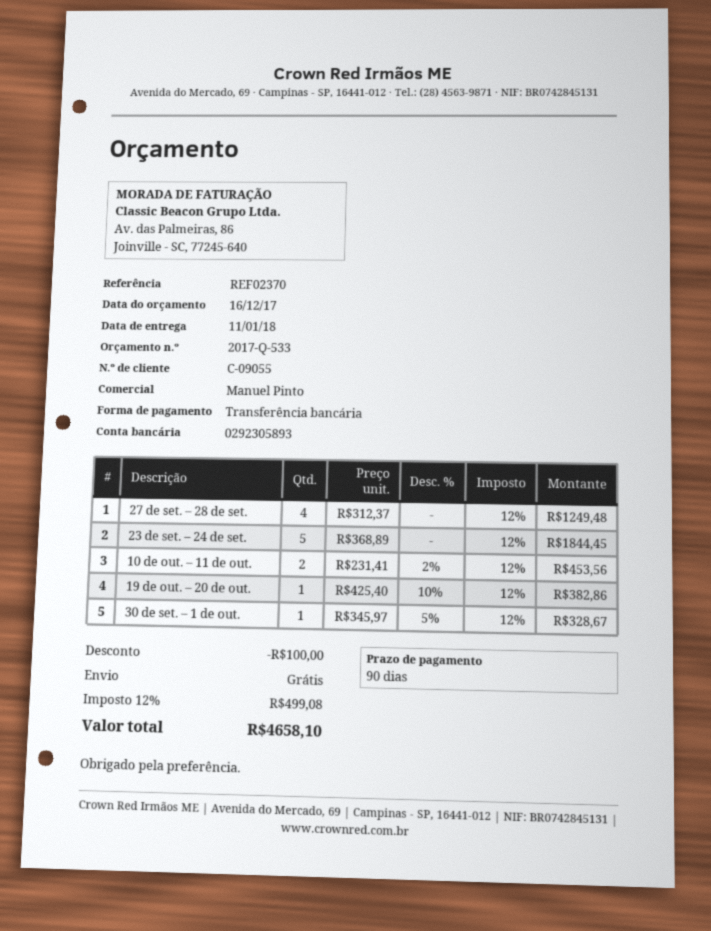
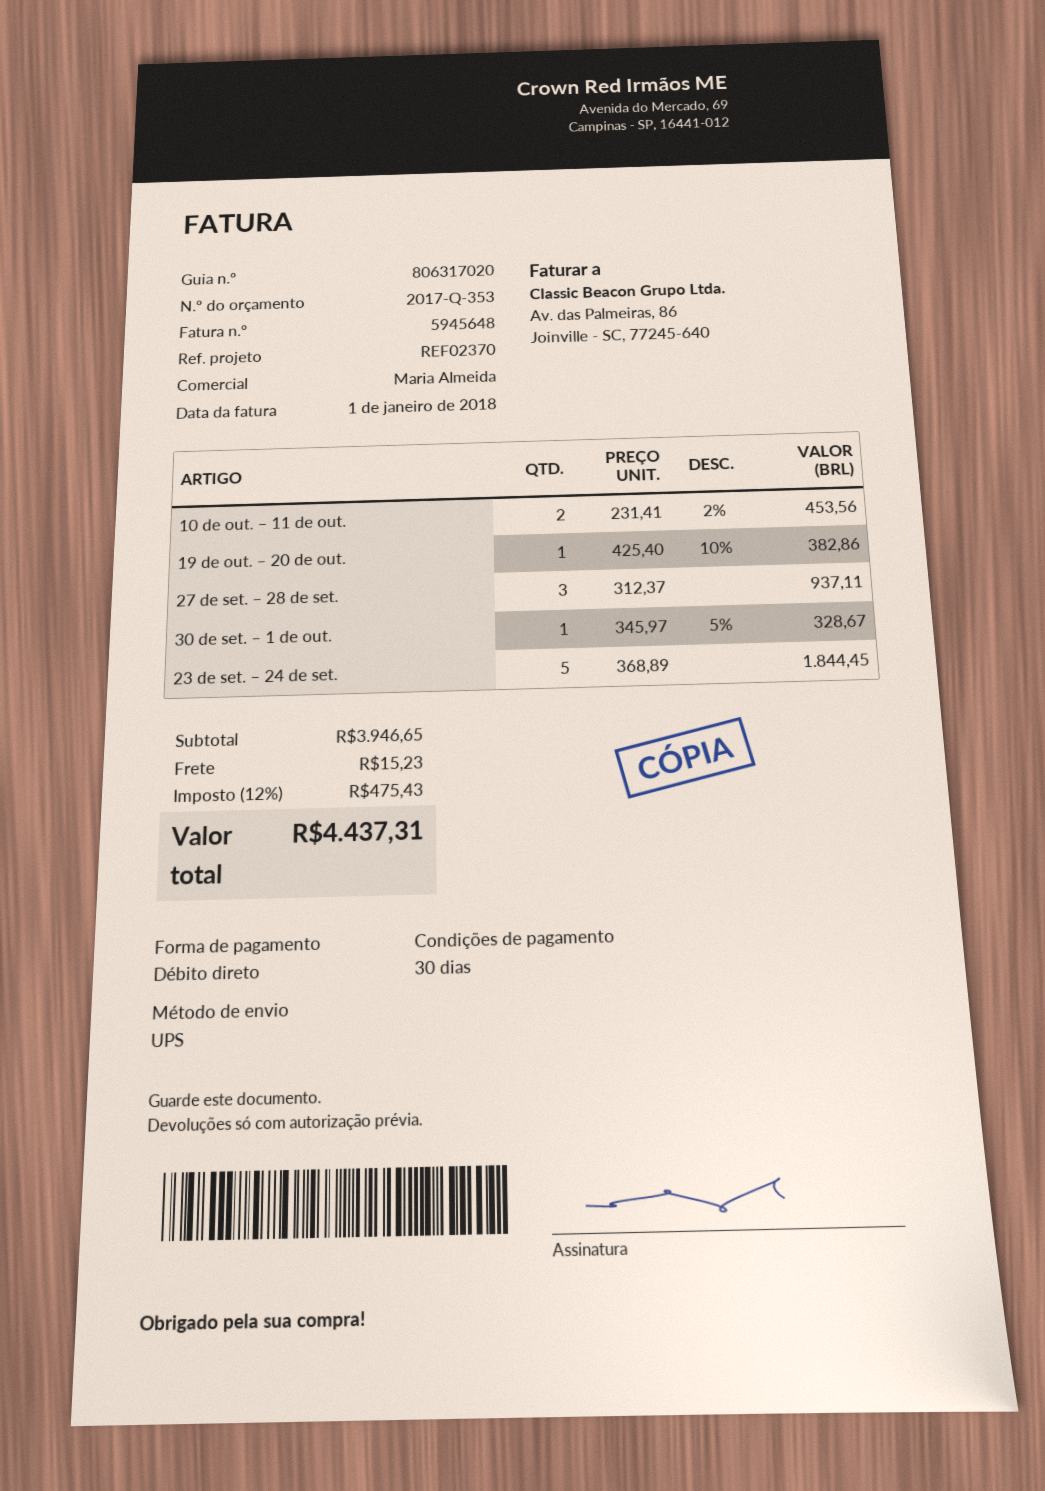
quote number: 2017-Q-533 -> 2017-Q-353
payment terms: 90 days -> 30 days
sales rep: Manuel Pinto -> Maria Almeida
payment method: bank transfer -> direct debit
27 de set. – 28 de set.: 4 x 312.37 = 1249.48 -> 3 x 312.37 = 937.11
discount: 100.00 -> none
shipping: 0.00 -> 15.23
tax: 12% = 499.08 -> 12% = 475.43
total: 4658.10 -> 4437.31

